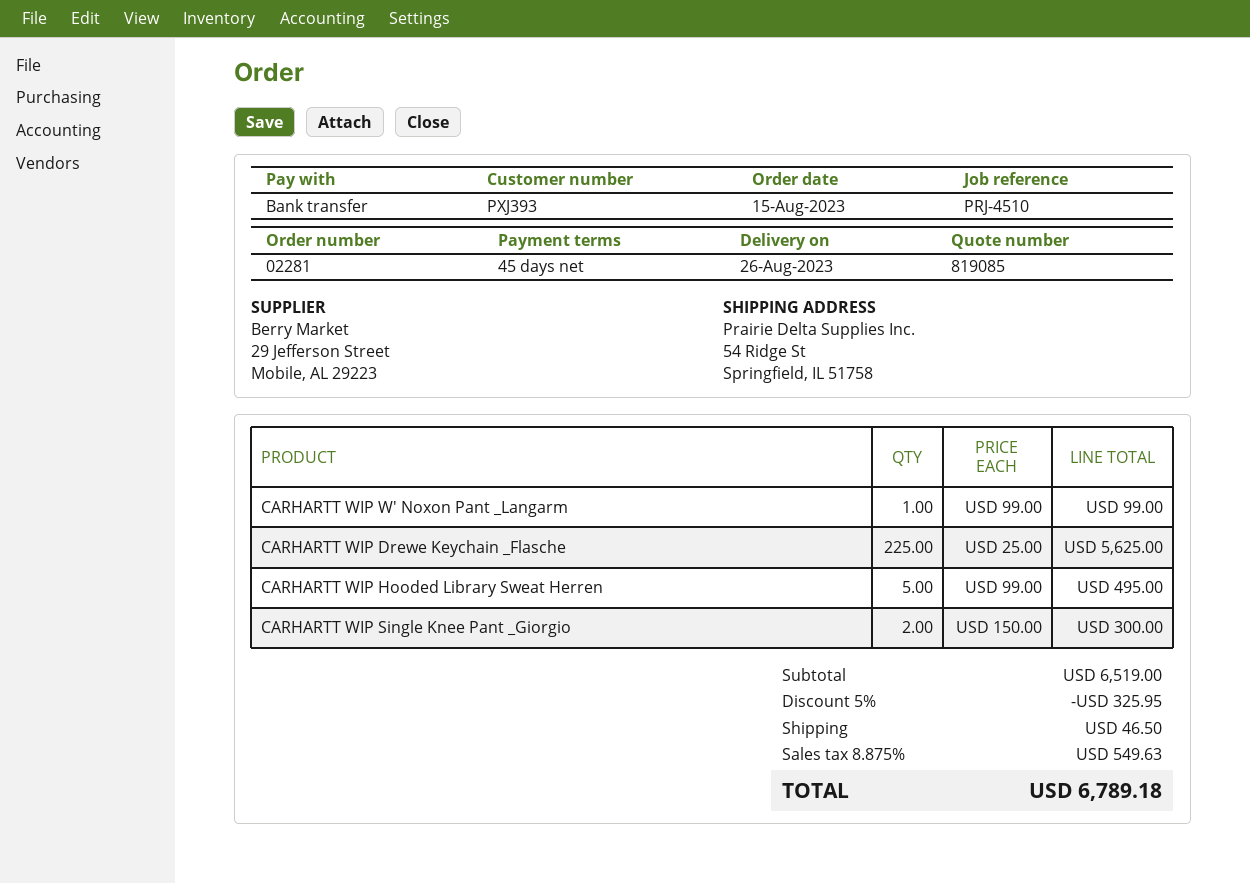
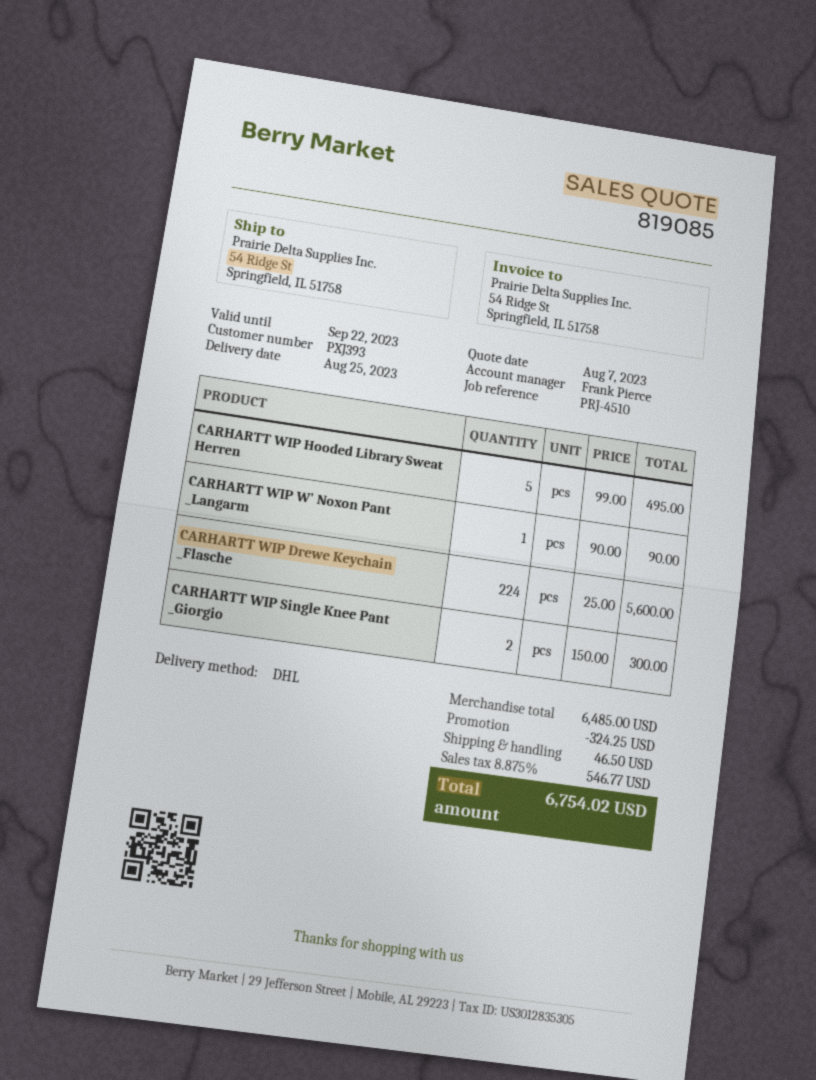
delivery date: 2023-08-26 -> 2023-08-25
CARHARTT WIP W' Noxon Pant _Langarm: 1 x 99.00 = 99.00 -> 1 x 90.00 = 90.00
CARHARTT WIP Drewe Keychain _Flasche: 225 x 25.00 = 5625.00 -> 224 x 25.00 = 5600.00
subtotal: 6519.00 -> 6485.00
discount: 325.95 -> 324.25
tax: 8.875% = 549.63 -> 8.875% = 546.77
total: 6789.18 -> 6754.02

